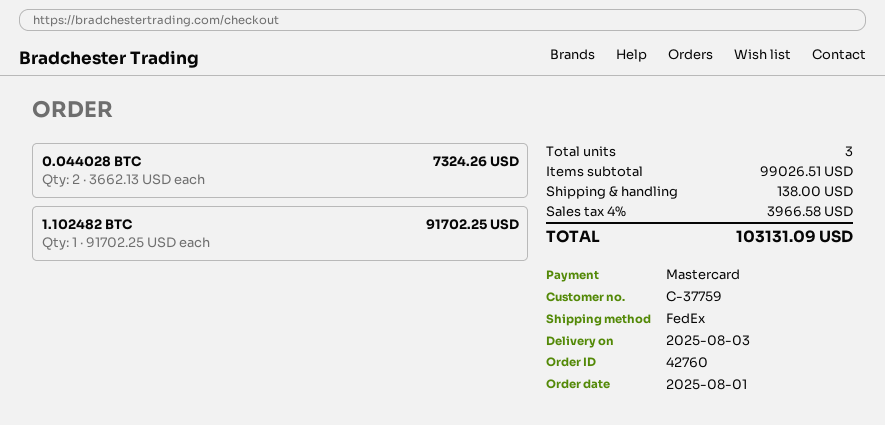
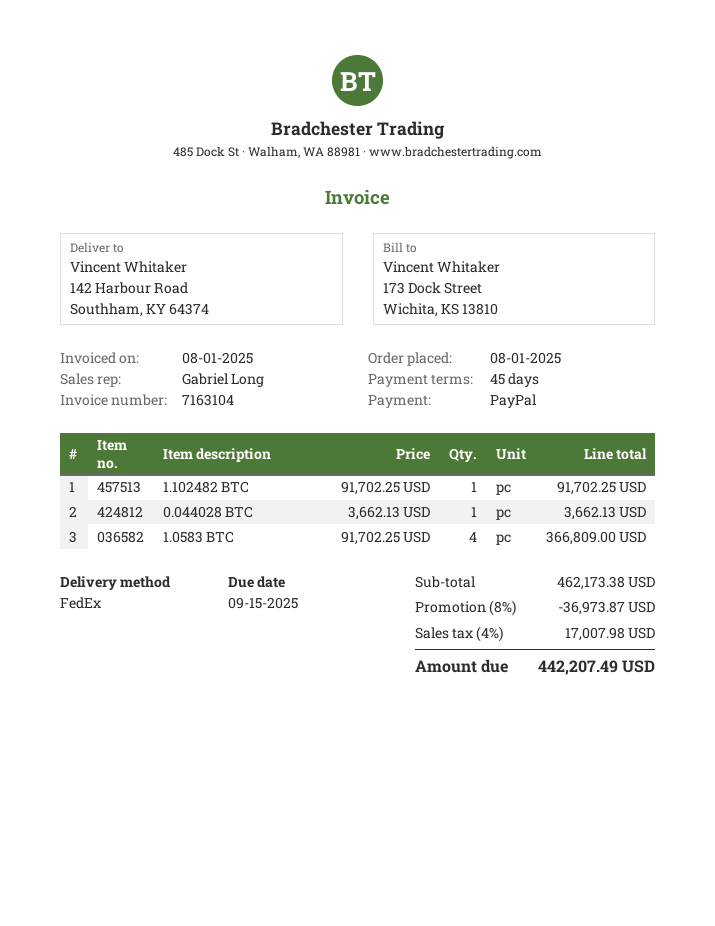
payment method: Mastercard -> PayPal
0.044028 BTC: 2 x 3662.13 = 7324.26 -> 1 x 3662.13 = 3662.13
1.0583 BTC: none -> 4 x 91702.25 = 366809.00
subtotal: 99026.51 -> 462173.38
discount: none -> 8% = 36973.87
shipping: 138.00 -> none
tax: 4% = 3966.58 -> 4% = 17007.98
total: 103131.09 -> 442207.49

